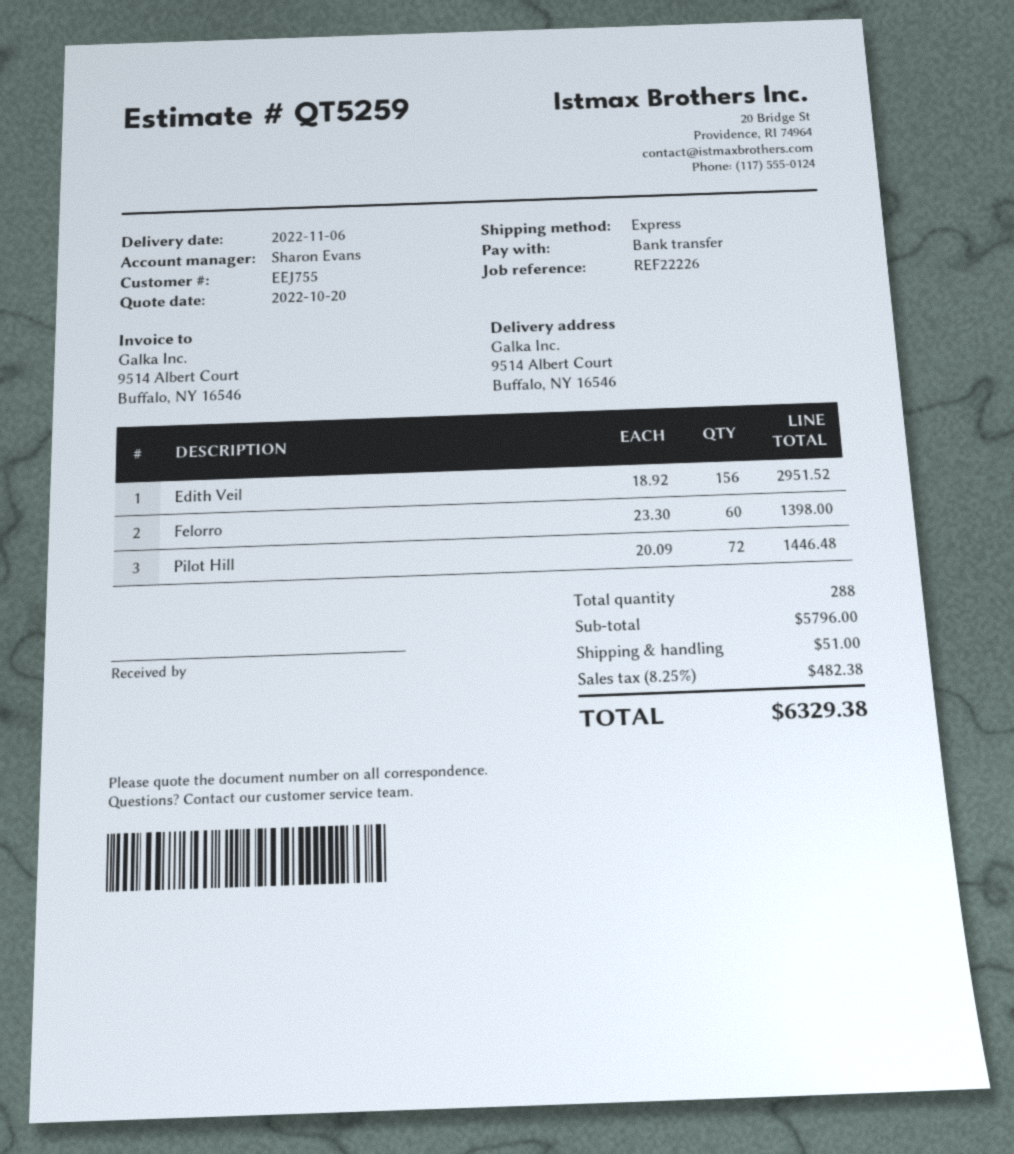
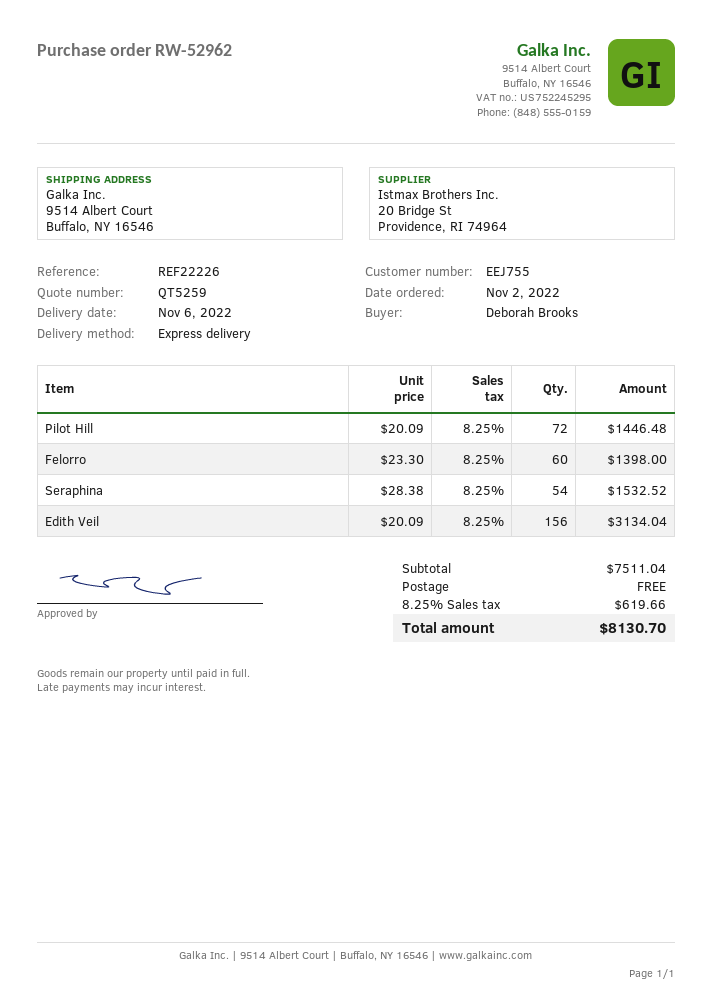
Edith Veil: 156 x 18.92 = 2951.52 -> 156 x 20.09 = 3134.04
Seraphina: none -> 54 x 28.38 = 1532.52
subtotal: 5796.00 -> 7511.04
shipping: 51.00 -> 0.00
tax: 8.25% = 482.38 -> 8.25% = 619.66
total: 6329.38 -> 8130.70

